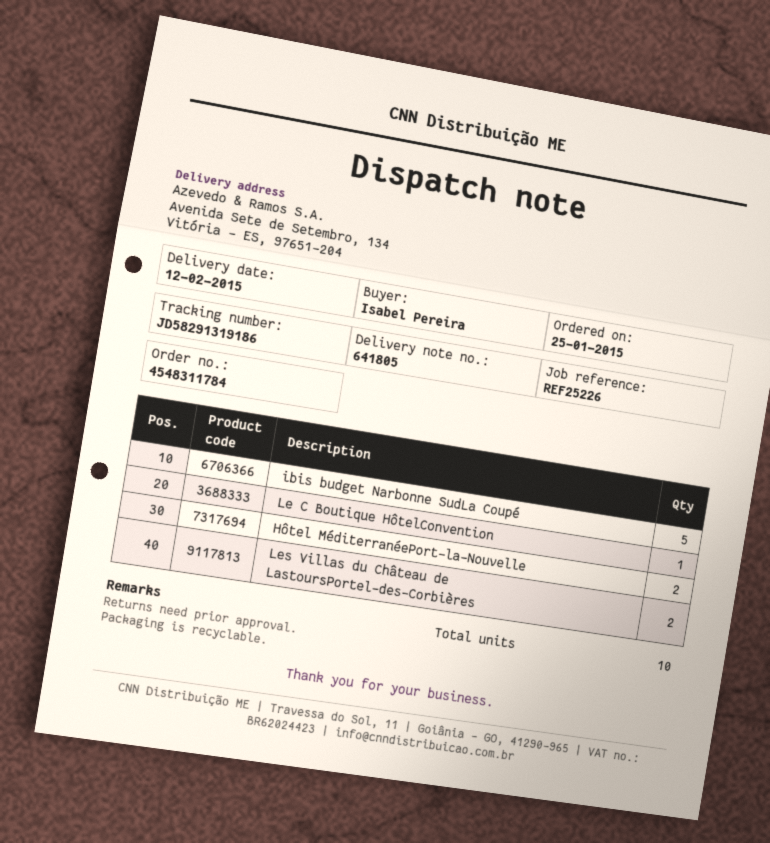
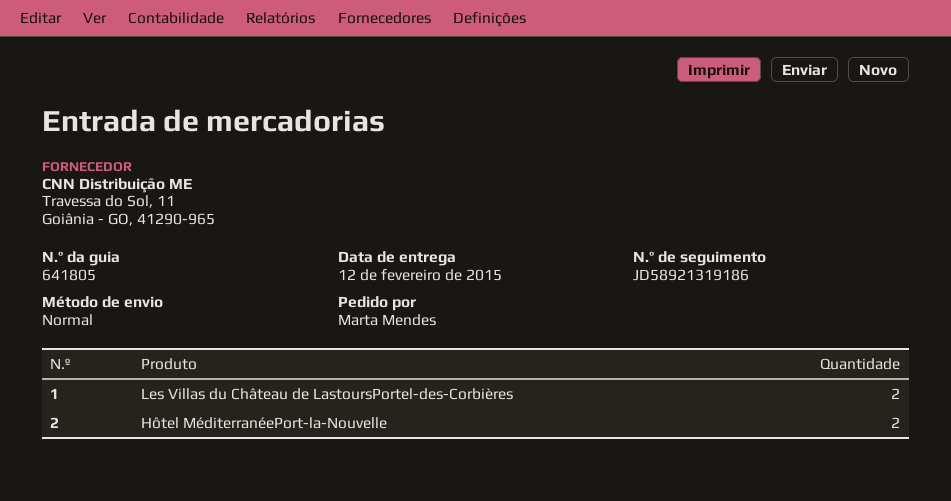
ordered by: Isabel Pereira -> Marta Mendes
tracking number: JD58291319186 -> JD58921319186
ibis budget Narbonne SudLa Coupé: 5 -> none
Le C Boutique HôtelConvention: 1 -> none

